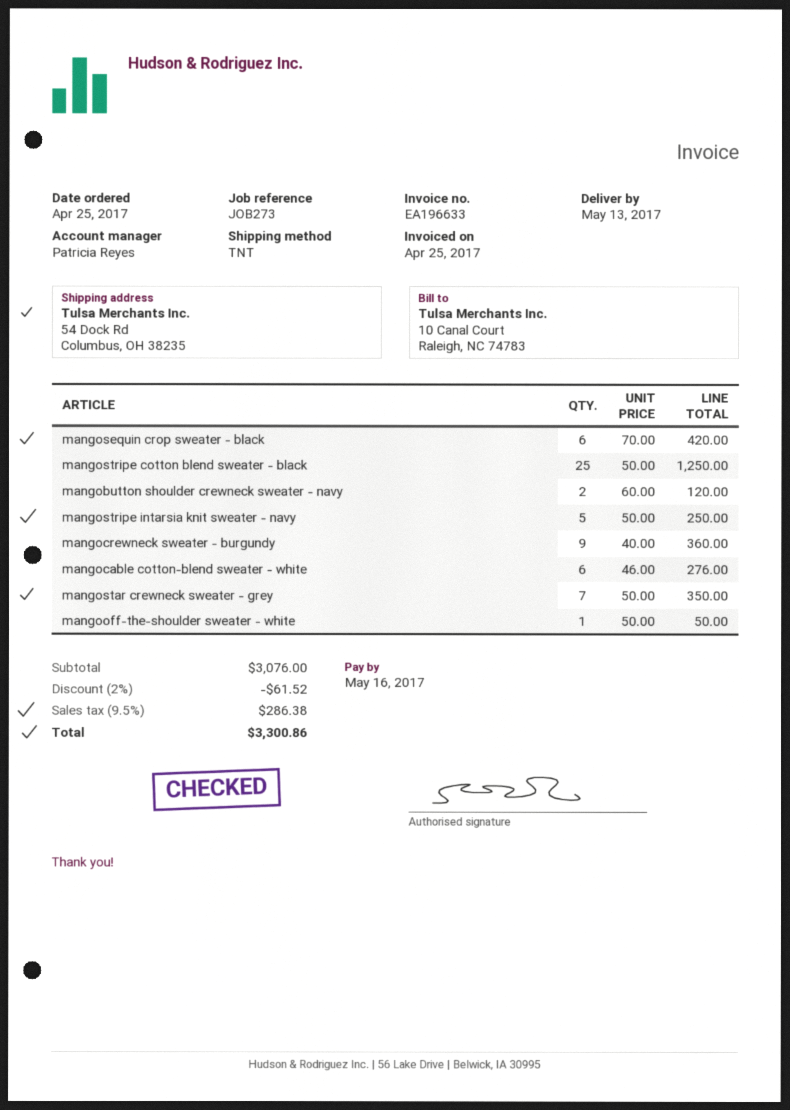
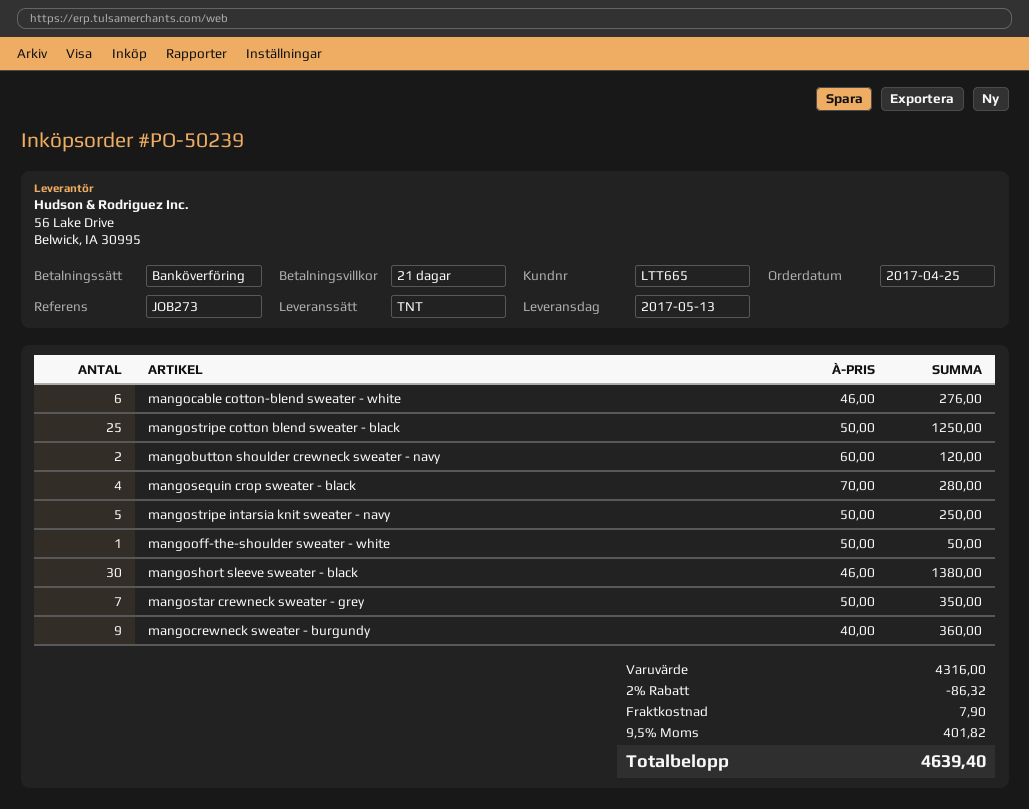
mangosequin crop sweater - black: 6 x 70.00 = 420.00 -> 4 x 70.00 = 280.00
mangoshort sleeve sweater - black: none -> 30 x 46.00 = 1380.00
subtotal: 3076.00 -> 4316.00
discount: 2% = 61.52 -> 2% = 86.32
shipping: none -> 7.90
tax: 9.5% = 286.38 -> 9.5% = 401.82
total: 3300.86 -> 4639.40

